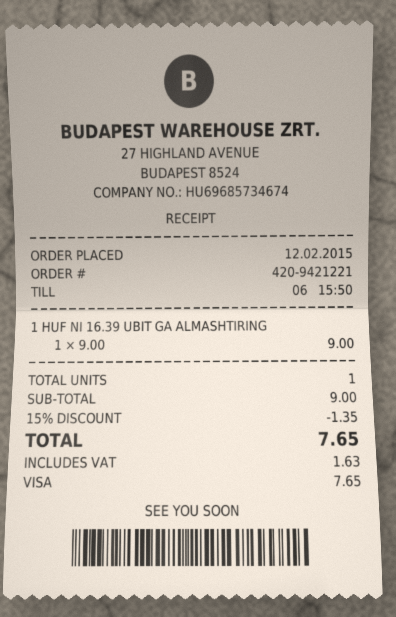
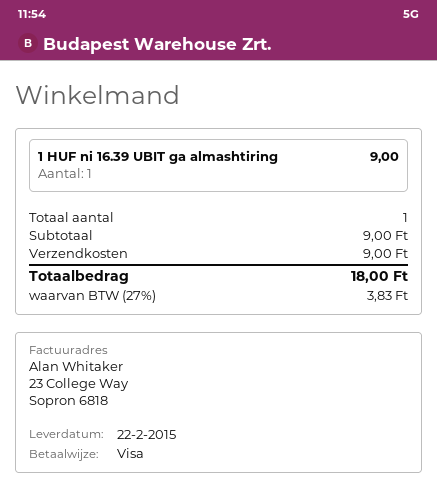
discount: 15% = 1.35 -> none
shipping: none -> 9.00
tax: 1.63 -> 3.83
total: 7.65 -> 18.00

